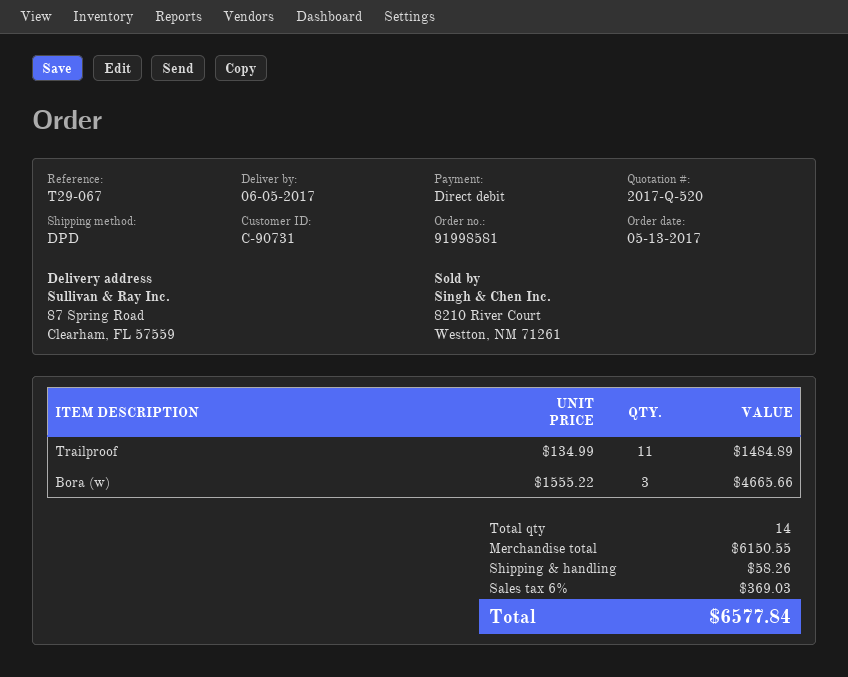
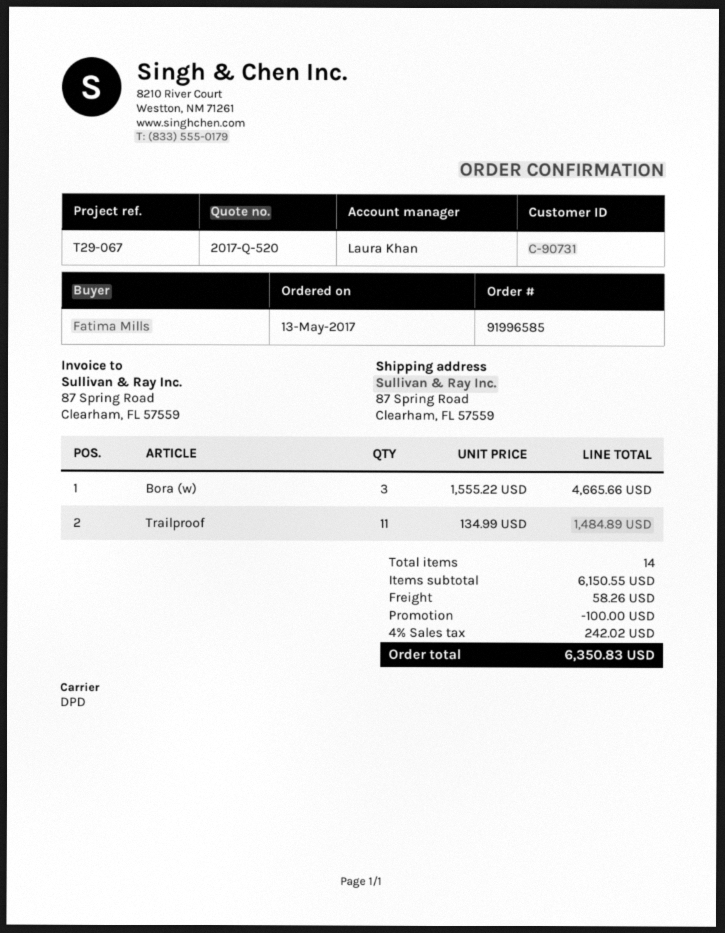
order number: 91998581 -> 91996585
discount: none -> 100.00
tax: 6% = 369.03 -> 4% = 242.02
total: 6577.84 -> 6350.83

